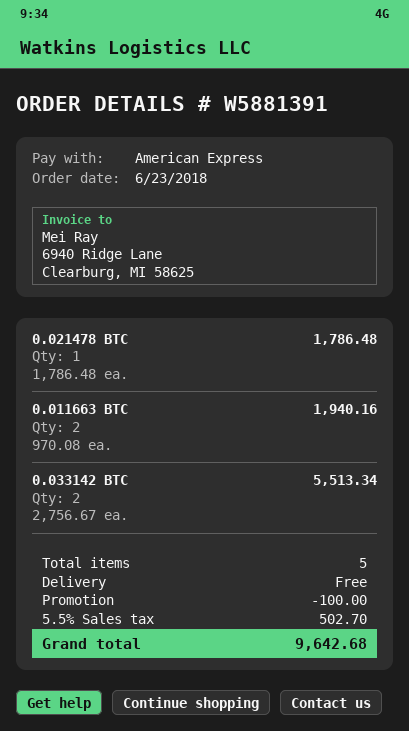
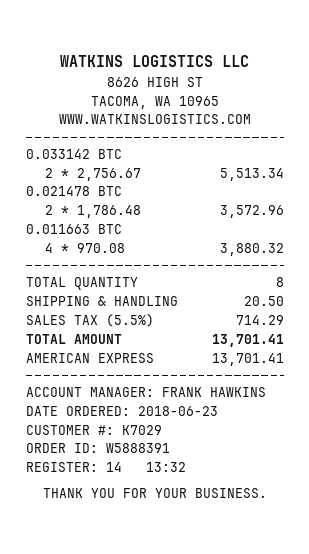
order number: W5881391 -> W5888391
0.021478 BTC: 1 x 1786.48 = 1786.48 -> 2 x 1786.48 = 3572.96
0.011663 BTC: 2 x 970.08 = 1940.16 -> 4 x 970.08 = 3880.32
total quantity: 5 -> 8
discount: 100.00 -> none
shipping: 0.00 -> 20.50
tax: 5.5% = 502.70 -> 5.5% = 714.29
total: 9642.68 -> 13701.41

